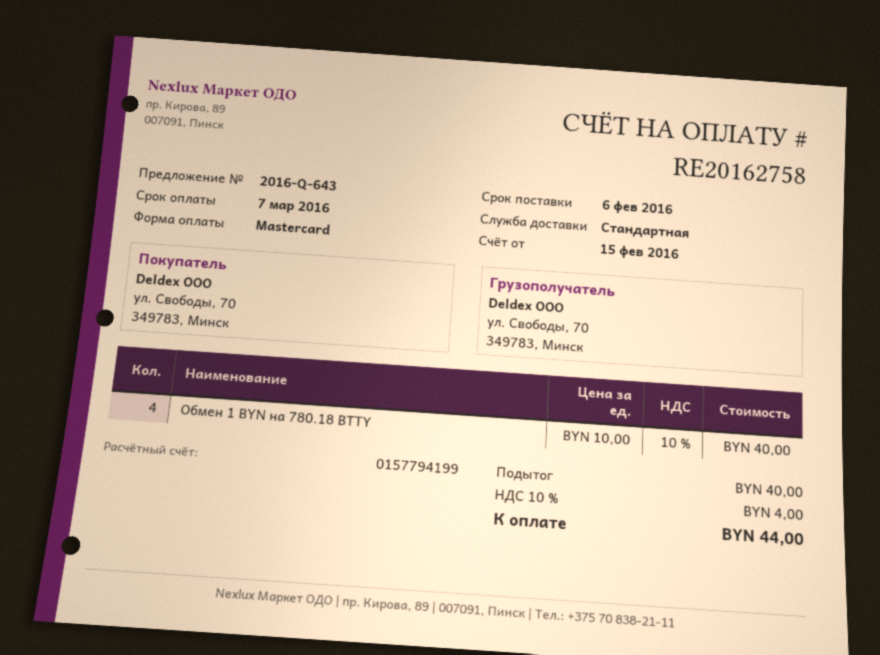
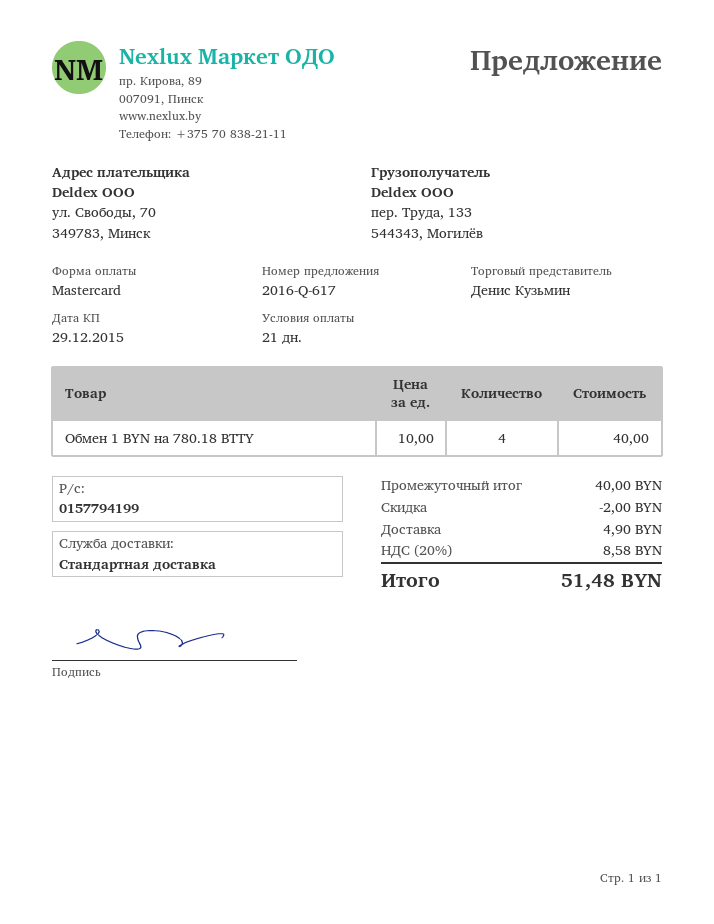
quote number: 2016-Q-643 -> 2016-Q-617
ship to: ул. Свободы, 70, 349783, Минск -> пер. Труда, 133, 544343, Могилёв
discount: none -> 2.00
shipping: none -> 4.90
tax: 10% = 4.00 -> 20% = 8.58
total: 44.00 -> 51.48

